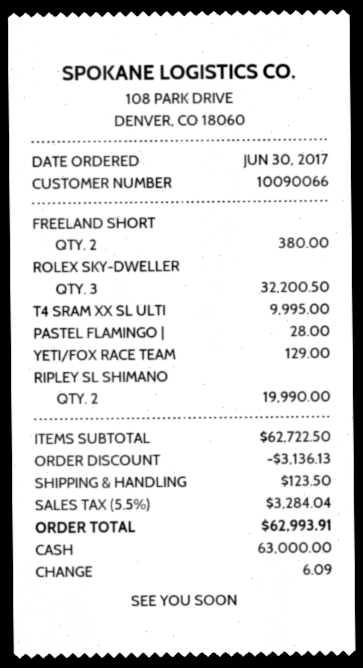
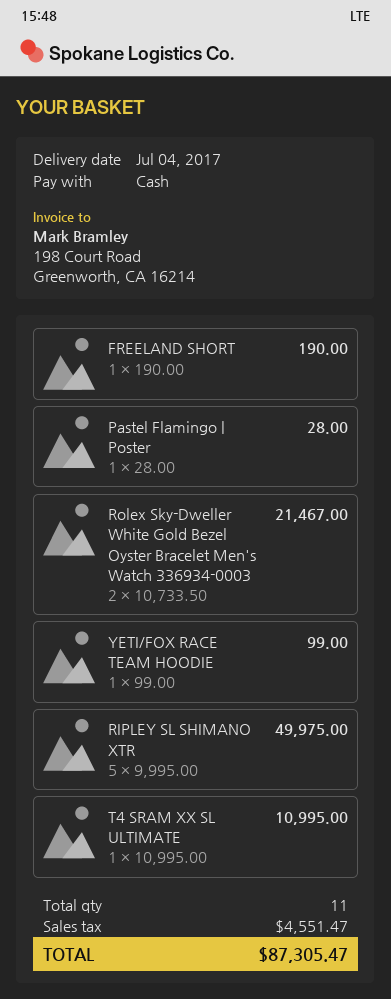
FREELAND SHORT: 2 for 380.00 -> 1 for 190.00
ROLEX SKY-DWELLER: 3 for 32200.50 -> 2 for 21467.00
T4 SRAM XX SL ULTI: 1 for 9995.00 -> 1 for 10995.00
YETI/FOX RACE TEAM: 1 for 129.00 -> 1 for 99.00
RIPLEY SL SHIMANO: 2 for 19990.00 -> 5 for 49975.00
discount: 3136.13 -> none
shipping: 123.50 -> none
tax: 3284.04 -> 4551.47
total: 62993.91 -> 87305.47

